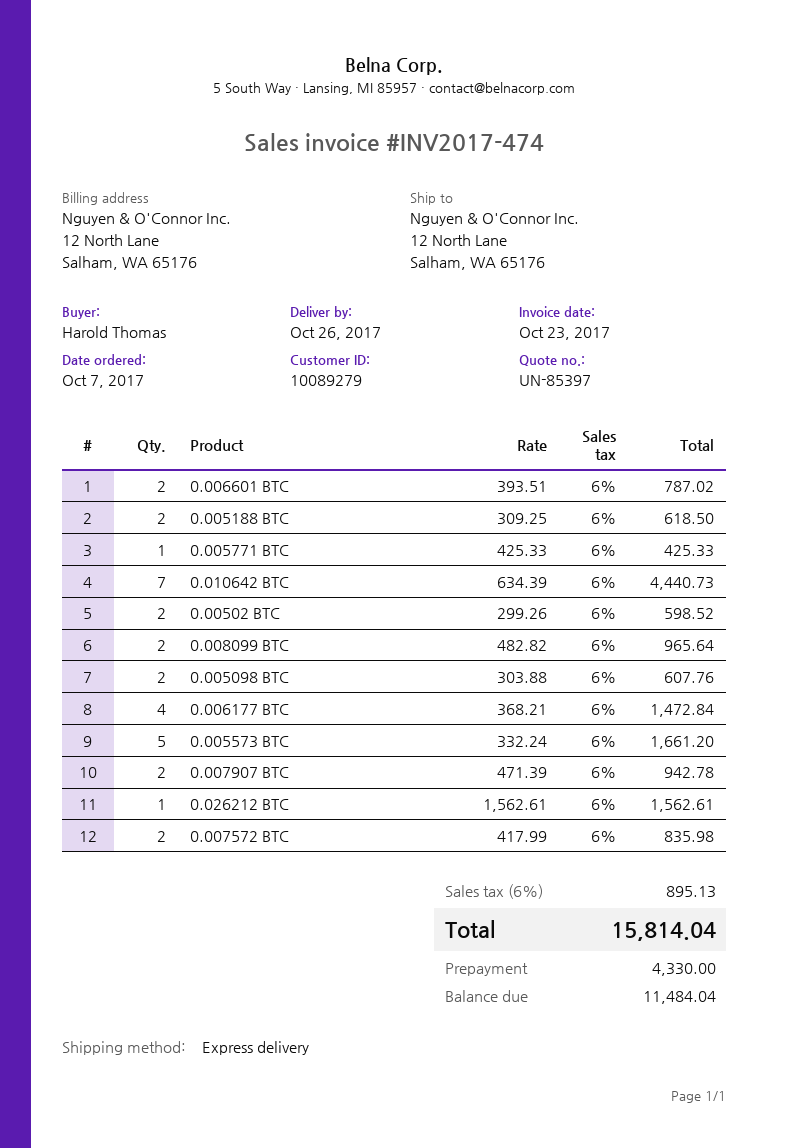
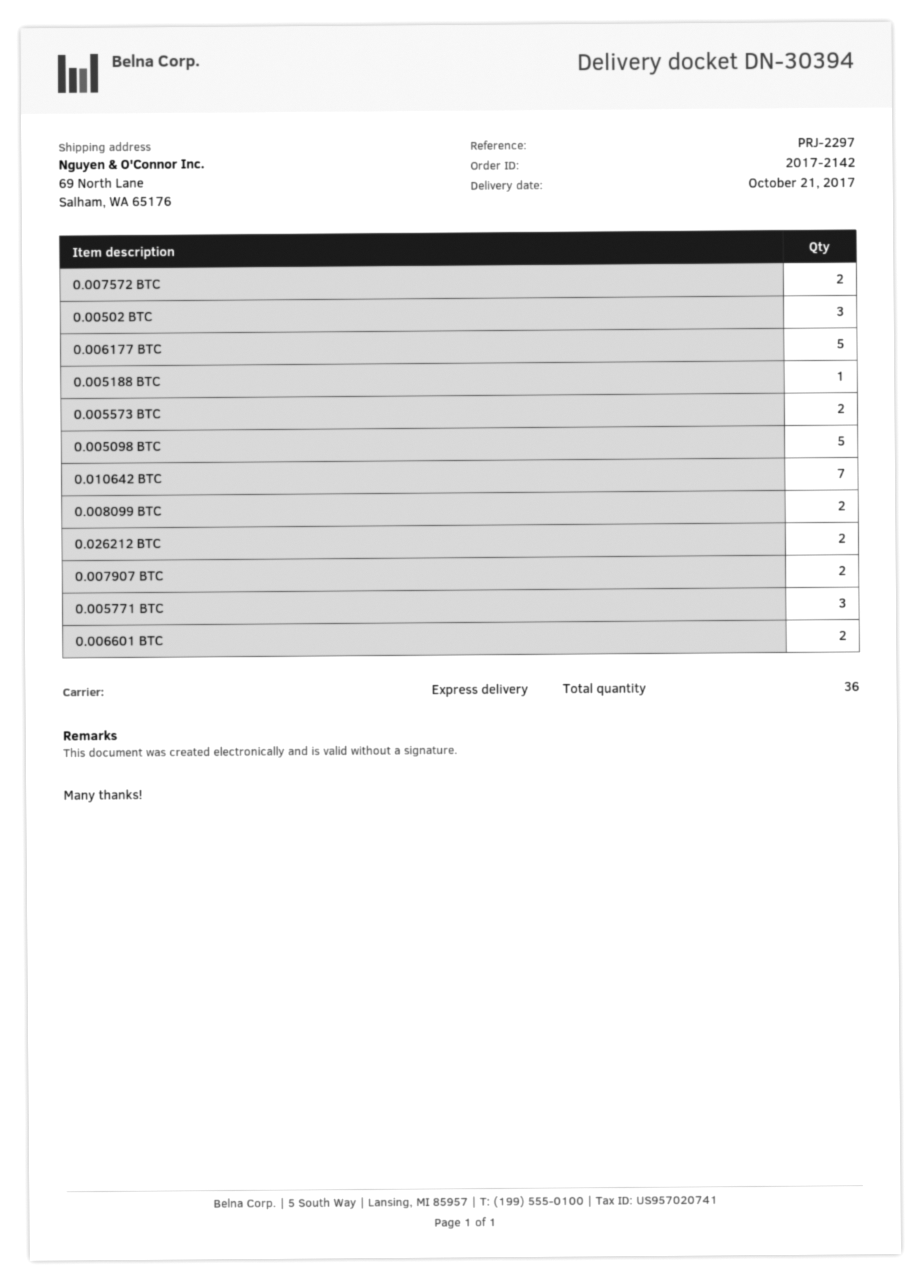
delivery date: 2017-10-26 -> 2017-10-21
ship to: 12 North Lane, Salham, WA 65176 -> 69 North Lane, Salham, WA 65176
0.005188 BTC: 2 -> 1
0.005771 BTC: 1 -> 3
0.00502 BTC: 2 -> 3
0.005098 BTC: 2 -> 5
0.006177 BTC: 4 -> 5
0.005573 BTC: 5 -> 2
0.026212 BTC: 1 -> 2

